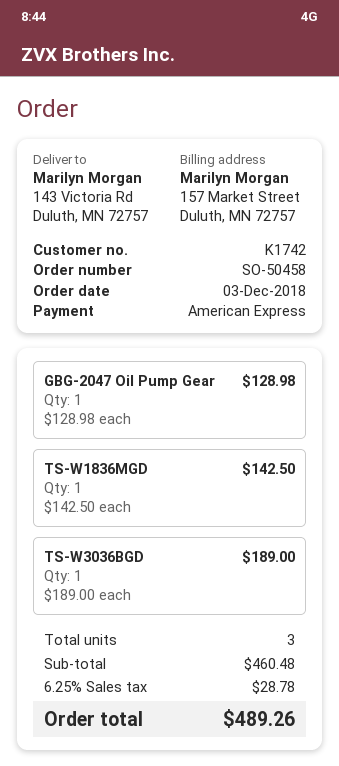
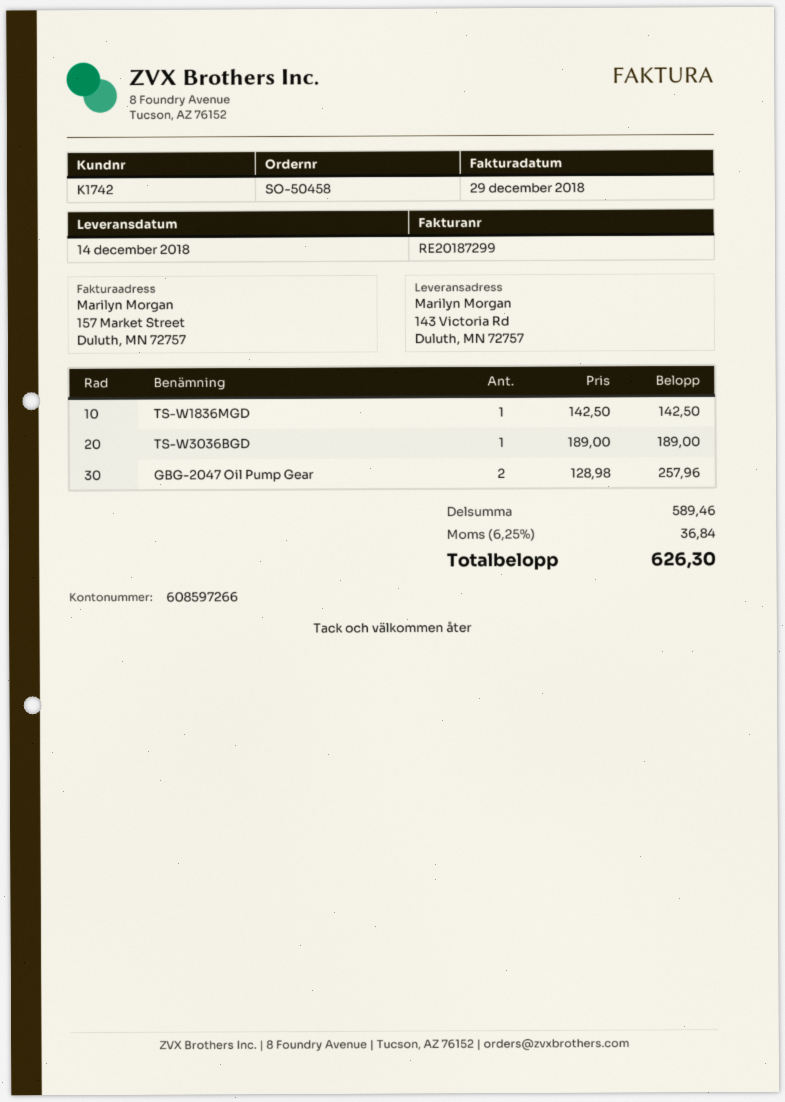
GBG-2047 Oil Pump Gear: 1 x 128.98 = 128.98 -> 2 x 128.98 = 257.96
subtotal: 460.48 -> 589.46
tax: 6.25% = 28.78 -> 6.25% = 36.84
total: 489.26 -> 626.30

